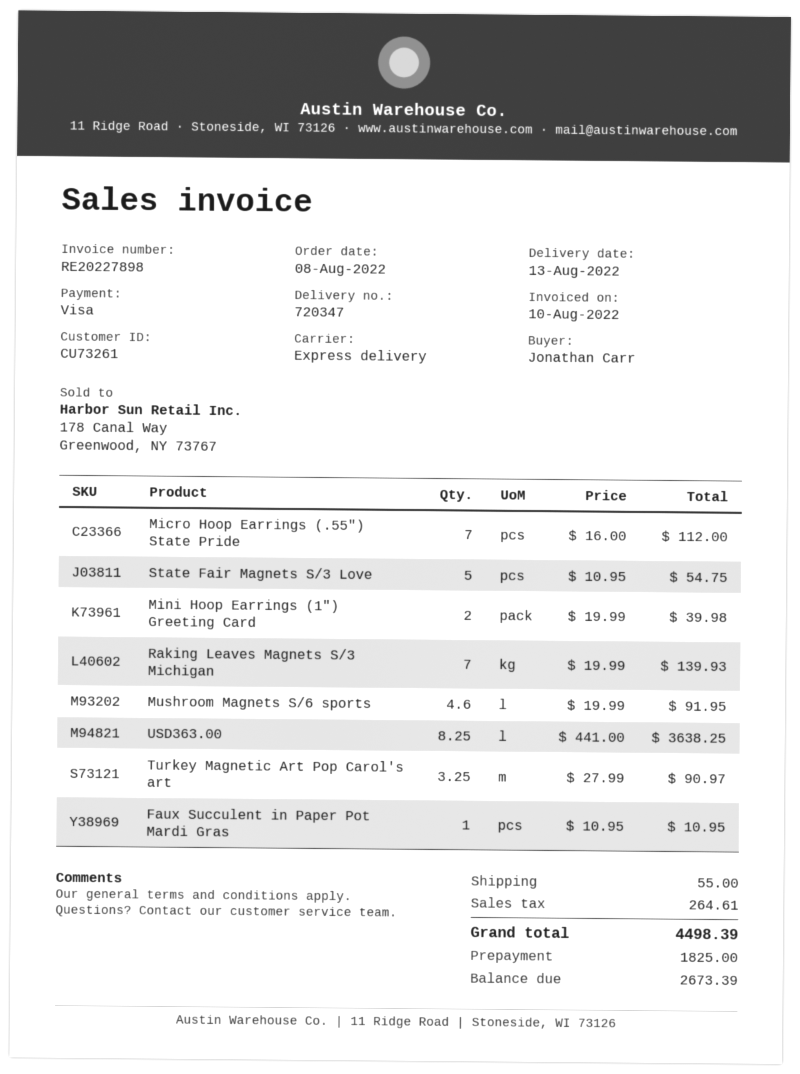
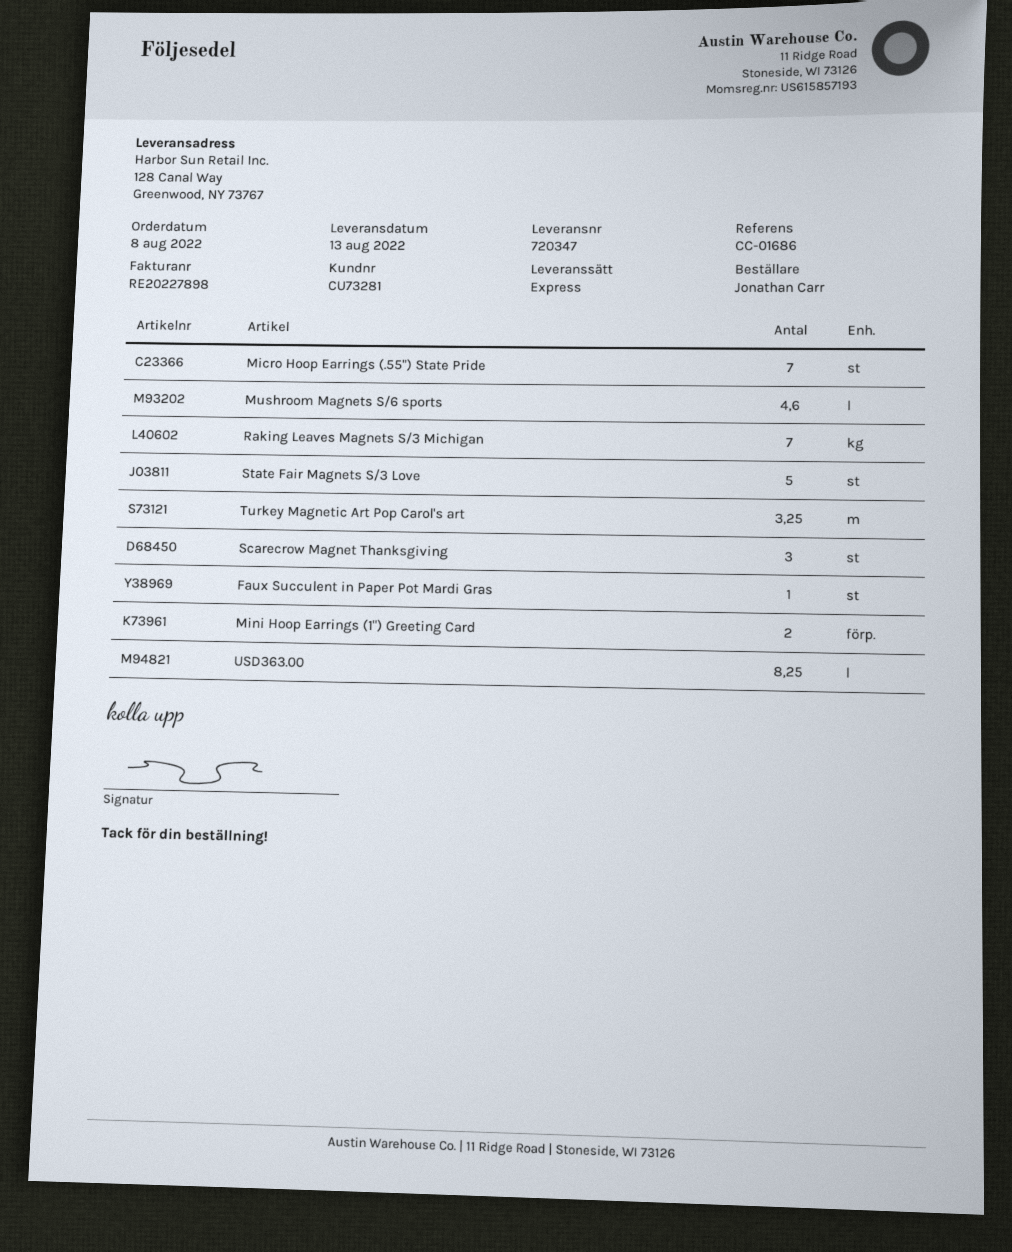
customer number: CU73261 -> CU73281
Scarecrow Magnet Thanksgiving: none -> 3

